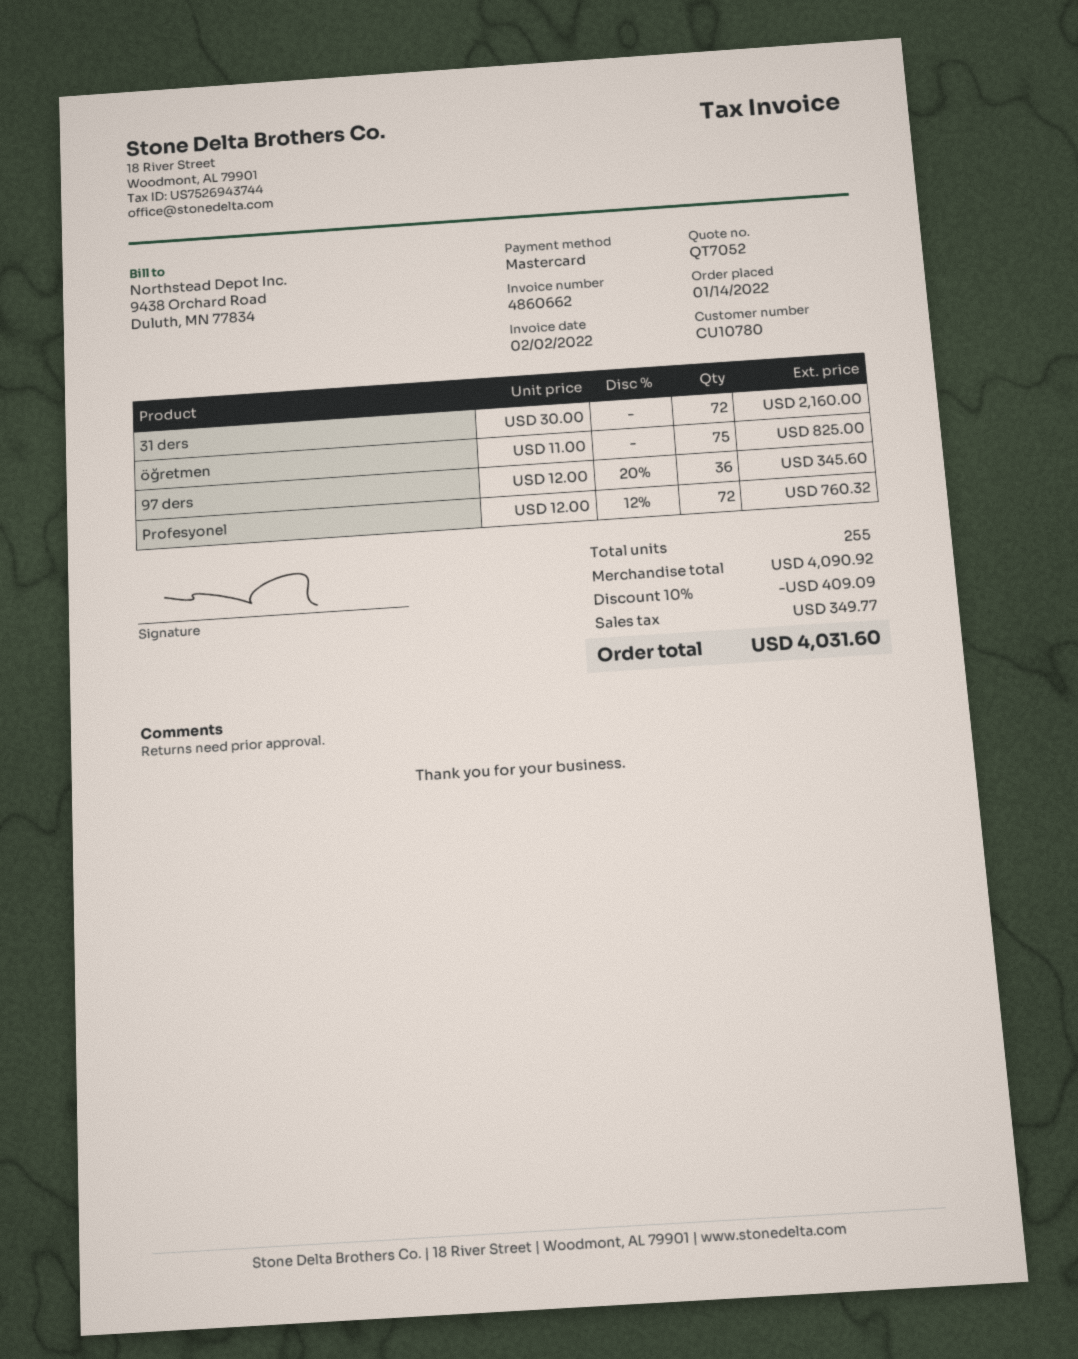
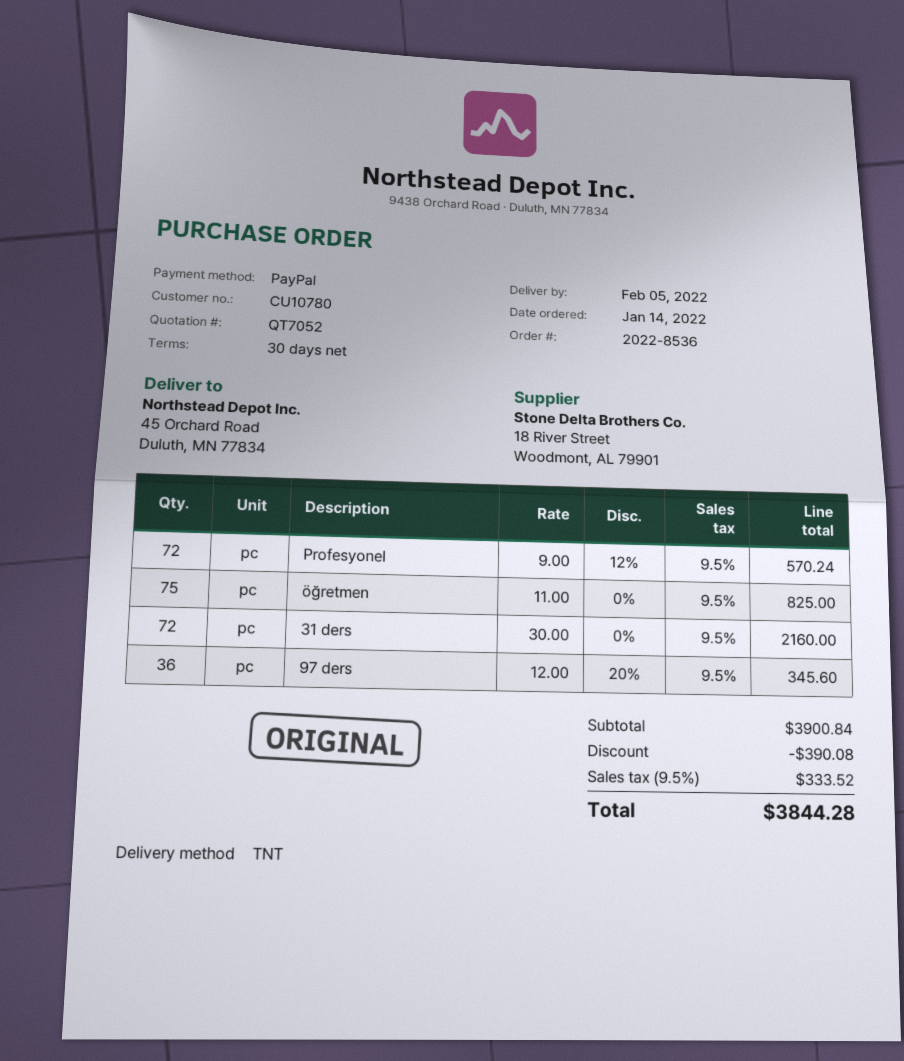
payment method: Mastercard -> PayPal
Profesyonel: 72 x 12.00 - 12% = 760.32 -> 72 x 9.00 - 12% = 570.24
subtotal: 4090.92 -> 3900.84
discount: 409.09 -> 390.08
tax: 349.77 -> 333.52
total: 4031.60 -> 3844.28

